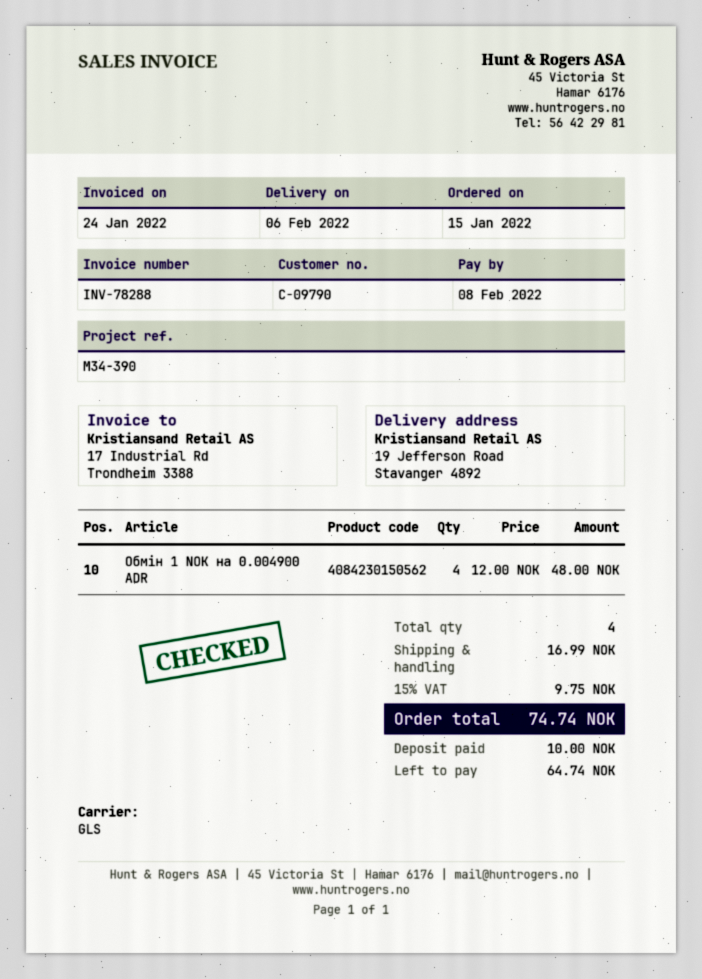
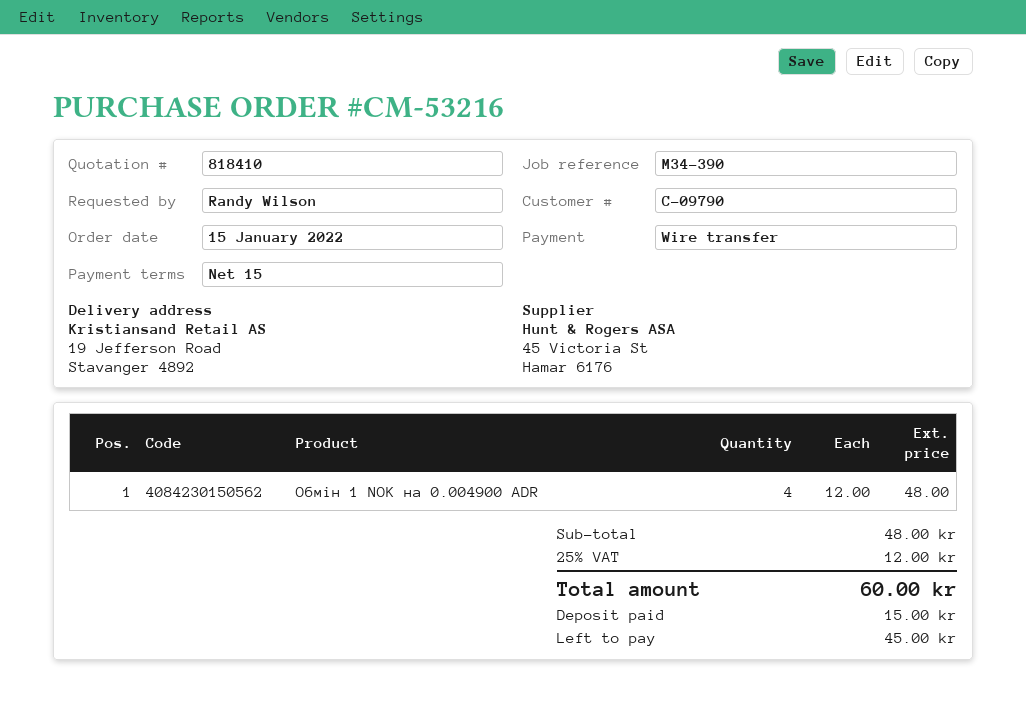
shipping: 16.99 -> none
tax: 15% = 9.75 -> 25% = 12.00
total: 74.74 -> 60.00
deposit: 10.00 -> 15.00
balance: 64.74 -> 45.00

